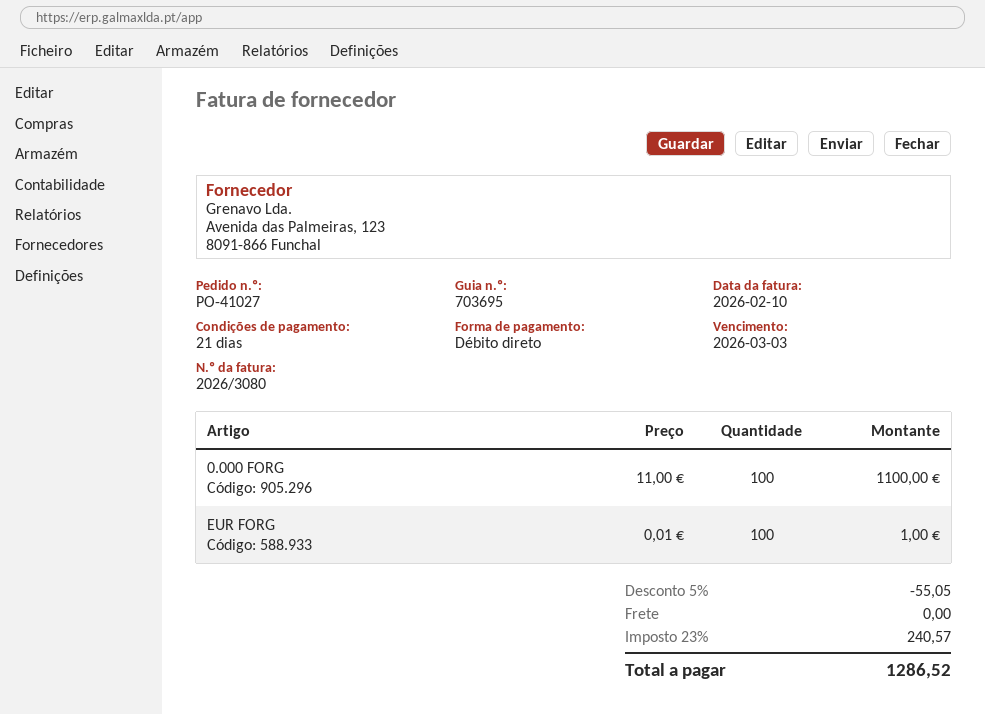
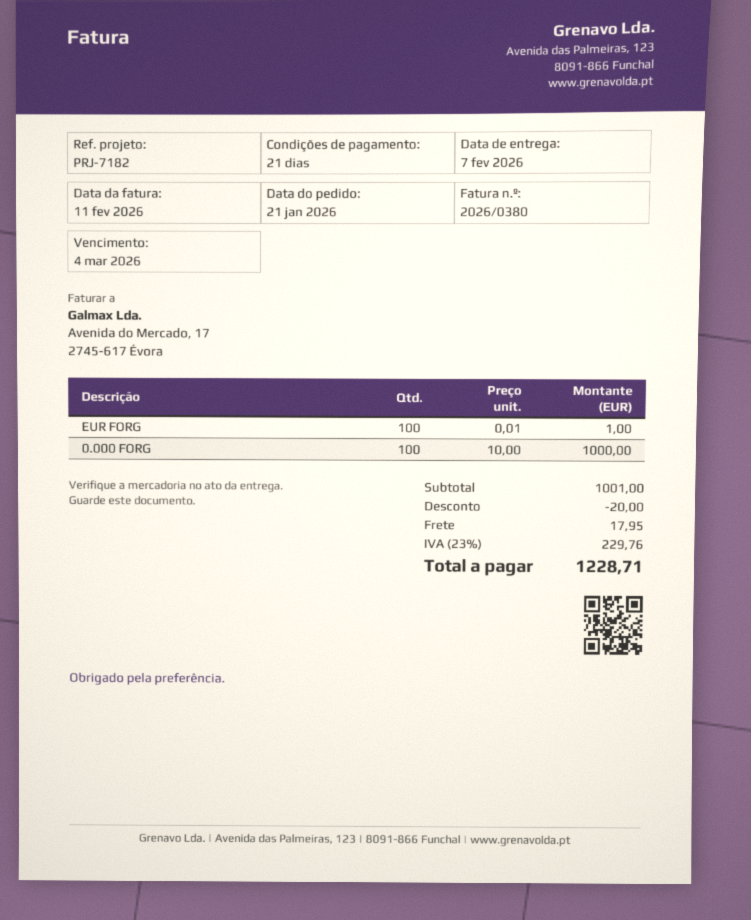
invoice number: 2026/3080 -> 2026/0380
invoice date: 2026-02-10 -> 2026-02-11
due date: 2026-03-03 -> 2026-03-04
0.000 FORG: 100 x 11.00 = 1100.00 -> 100 x 10.00 = 1000.00
discount: 55.05 -> 20.00
shipping: 0.00 -> 17.95
tax: 23% = 240.57 -> 23% = 229.76
total: 1286.52 -> 1228.71

